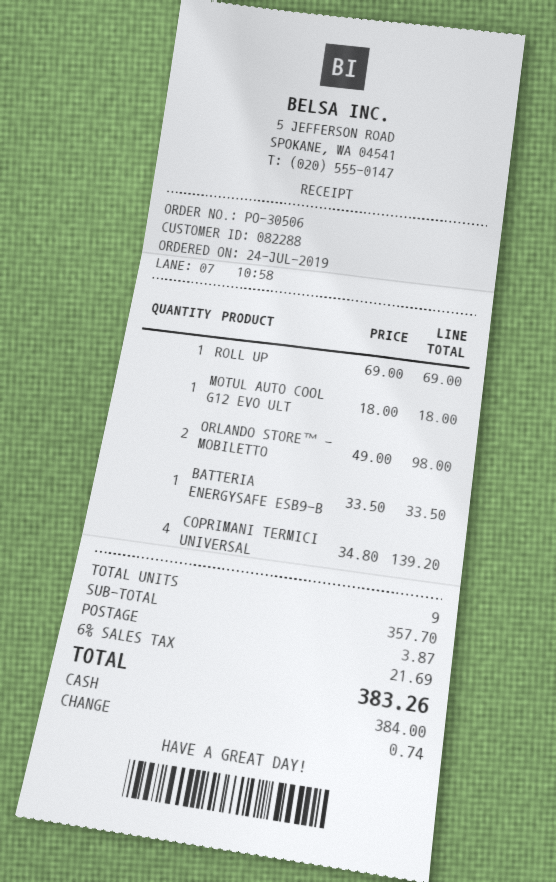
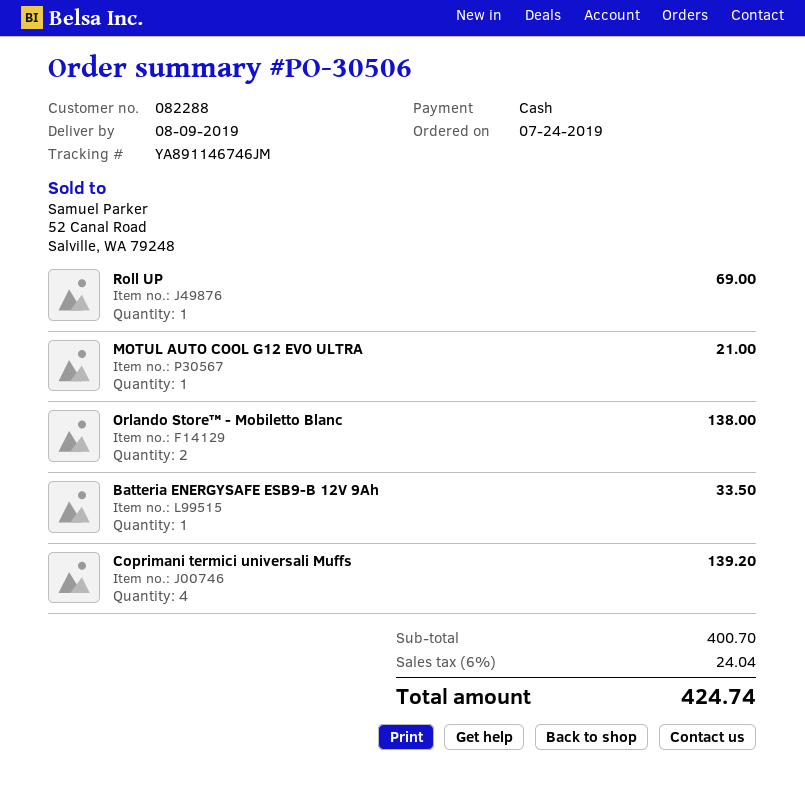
MOTUL AUTO COOL G12 EVO ULT: 1 for 18.00 -> 1 for 21.00
ORLANDO STORE™ - MOBILETTO: 2 for 98.00 -> 2 for 138.00
subtotal: 357.70 -> 400.70
shipping: 3.87 -> none
tax: 6% = 21.69 -> 6% = 24.04
total: 383.26 -> 424.74

